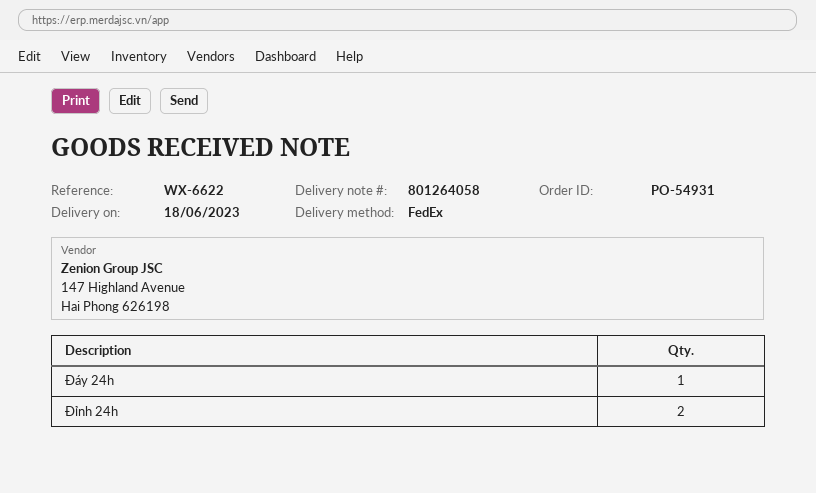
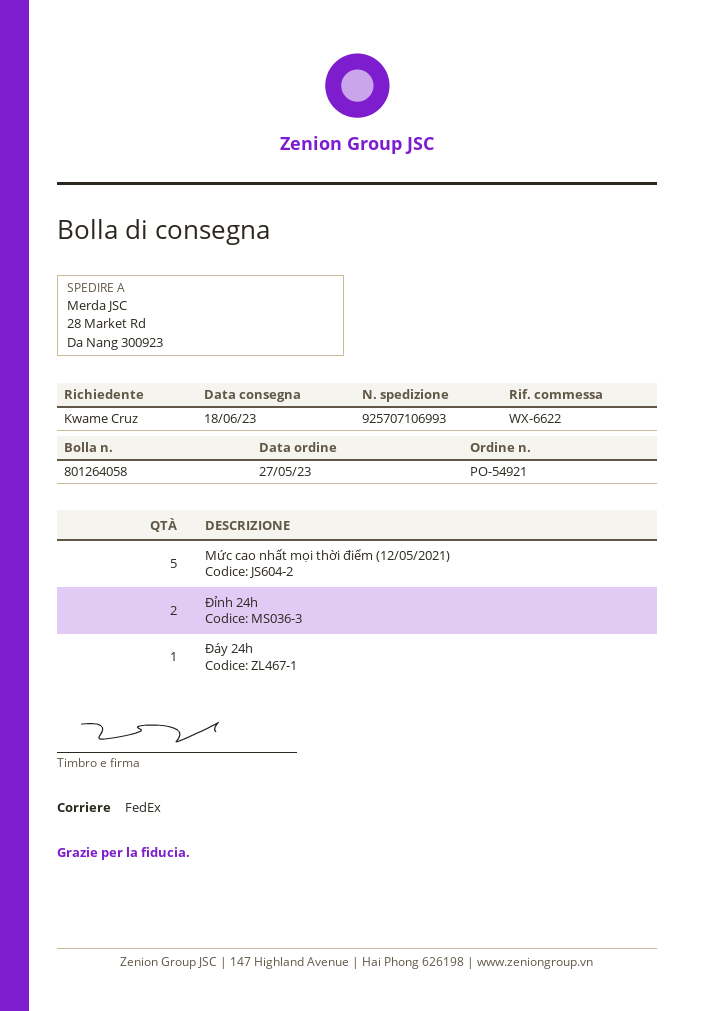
order number: PO-54931 -> PO-54921
Mức cao nhất mọi thời điểm (12/05/2021): none -> 5

